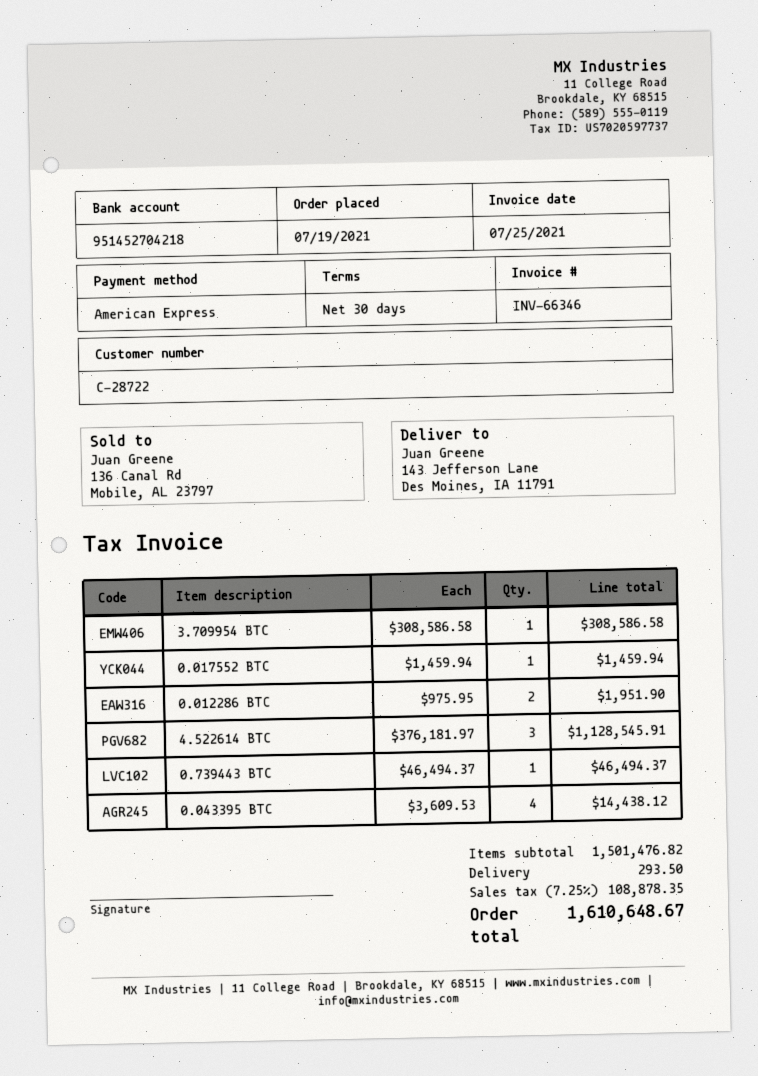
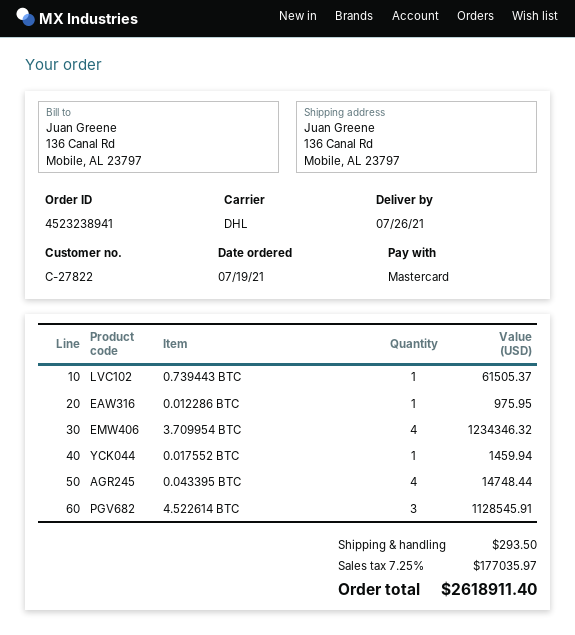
customer number: C-28722 -> C-27822
payment method: American Express -> Mastercard
ship to: 143 Jefferson Lane, Des Moines, IA 11791 -> 136 Canal Rd, Mobile, AL 23797
3.709954 BTC: 1 for 308586.58 -> 4 for 1234346.32
0.012286 BTC: 2 for 1951.90 -> 1 for 975.95
0.739443 BTC: 1 for 46494.37 -> 1 for 61505.37
0.043395 BTC: 4 for 14438.12 -> 4 for 14748.44
tax: 7.25% = 108878.35 -> 7.25% = 177035.97
total: 1610648.67 -> 2618911.40

